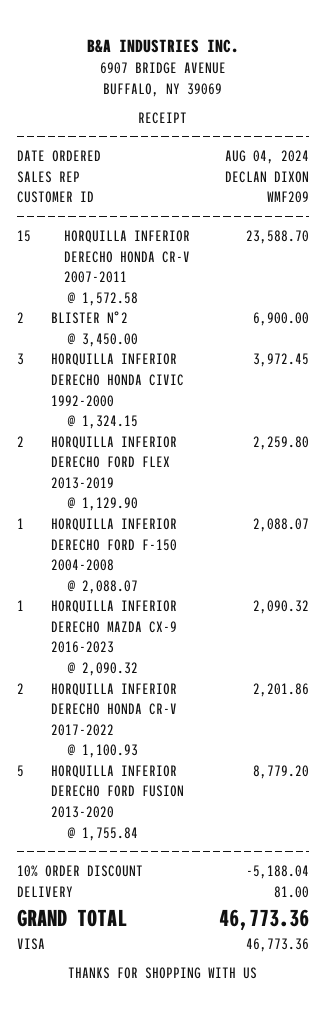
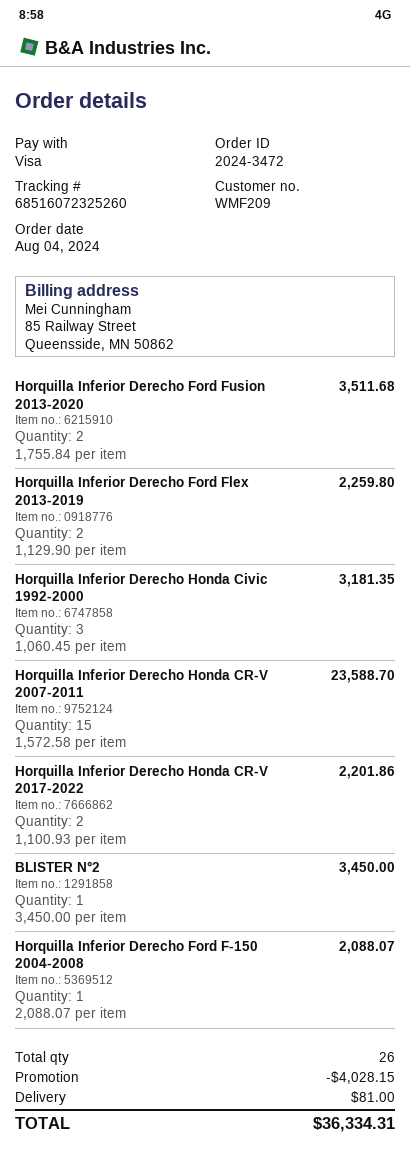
BLISTER N°2: 2 x 3450.00 = 6900.00 -> 1 x 3450.00 = 3450.00
HORQUILLA INFERIOR DERECHO HONDA CIVIC 1992-2000: 3 x 1324.15 = 3972.45 -> 3 x 1060.45 = 3181.35
HORQUILLA INFERIOR DERECHO MAZDA CX-9 2016-2023: 1 x 2090.32 = 2090.32 -> none
HORQUILLA INFERIOR DERECHO FORD FUSION 2013-2020: 5 x 1755.84 = 8779.20 -> 2 x 1755.84 = 3511.68
discount: 5188.04 -> 4028.15
total: 46773.36 -> 36334.31

